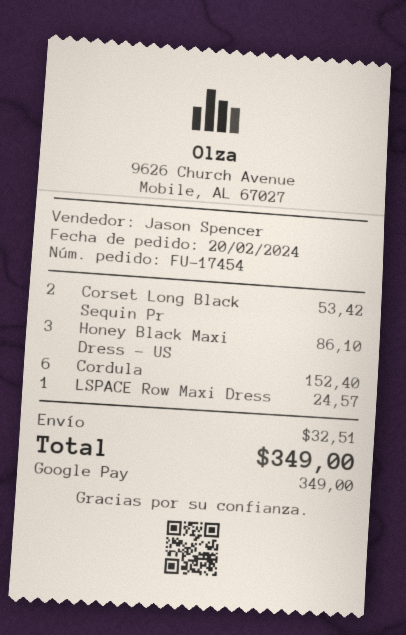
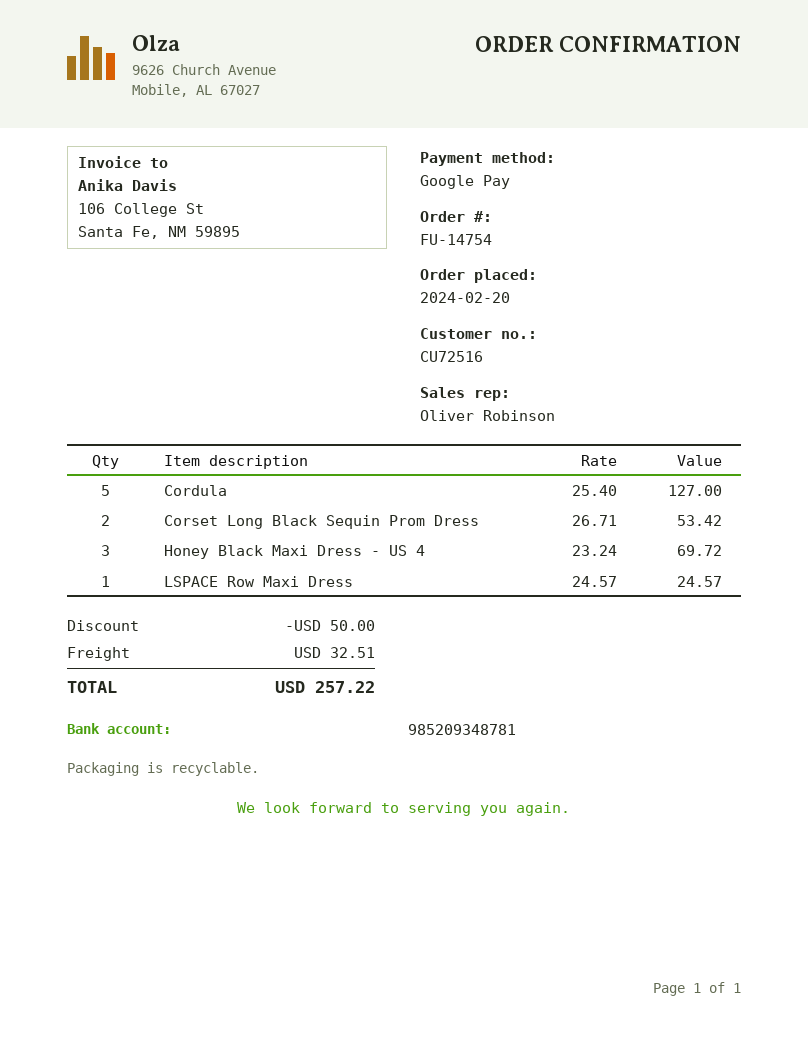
order number: FU-17454 -> FU-14754
sales rep: Jason Spencer -> Oliver Robinson
Honey Black Maxi Dress - US: 3 for 86.10 -> 3 for 69.72
Cordula: 6 for 152.40 -> 5 for 127.00
discount: none -> 50.00
total: 349.00 -> 257.22

